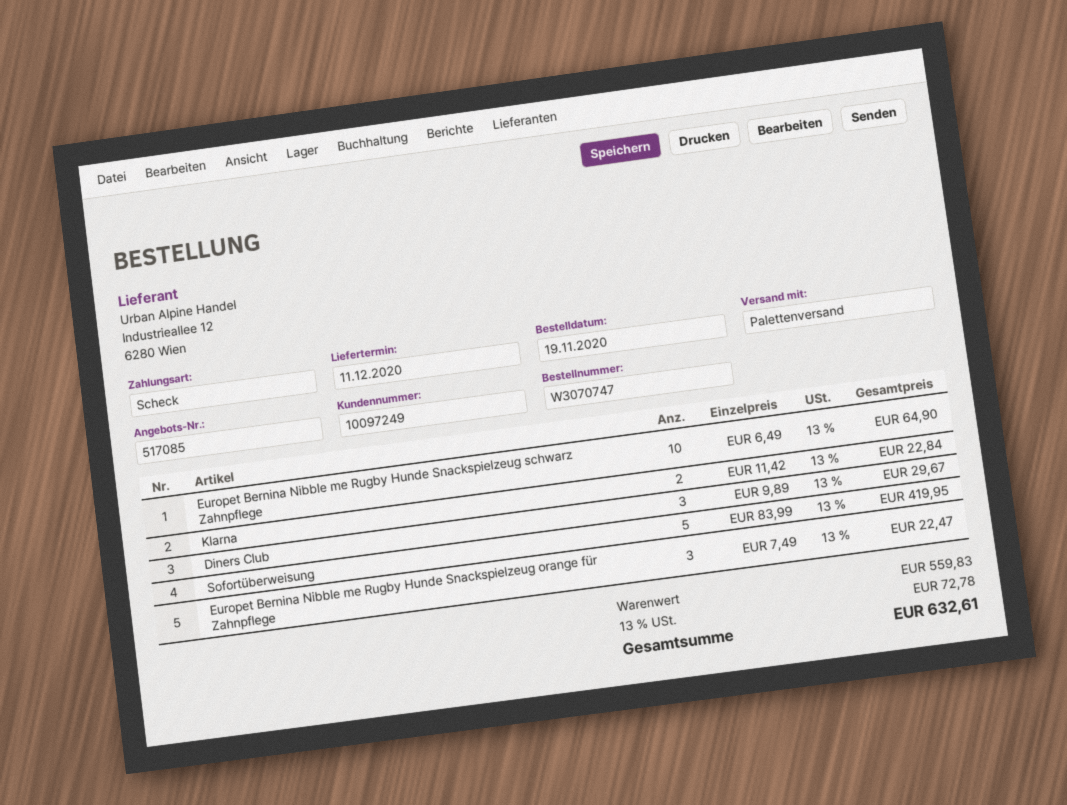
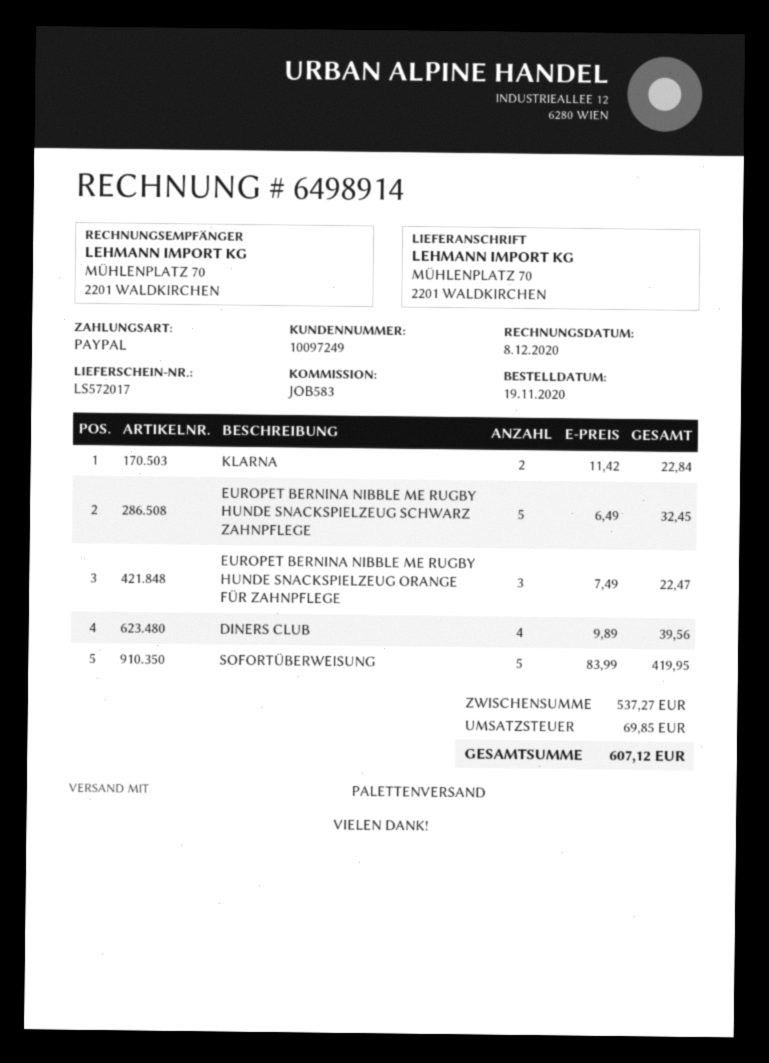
payment method: cheque -> PayPal
Europet Bernina Nibble me Rugby Hunde Snackspielzeug schwarz Zahnpflege: 10 x 6.49 = 64.90 -> 5 x 6.49 = 32.45
Diners Club: 3 x 9.89 = 29.67 -> 4 x 9.89 = 39.56
subtotal: 559.83 -> 537.27
tax: 72.78 -> 69.85
total: 632.61 -> 607.12

